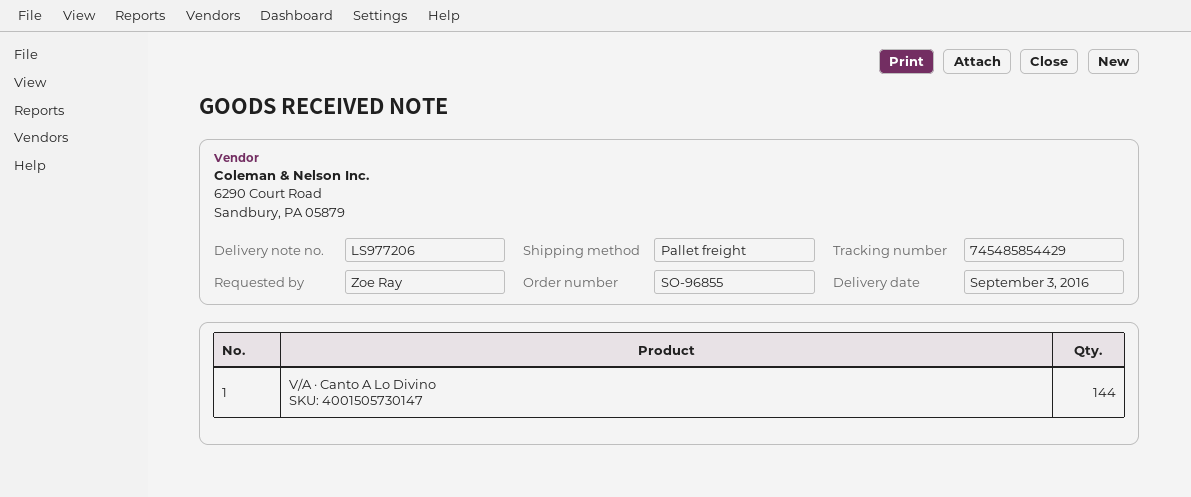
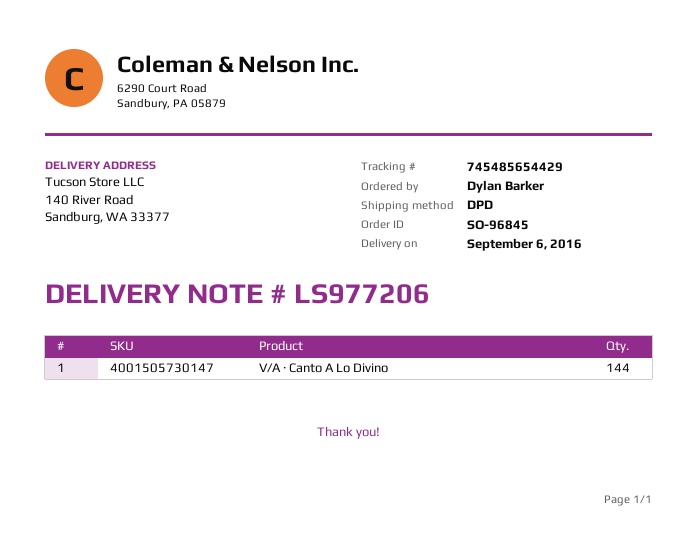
order number: SO-96855 -> SO-96845
delivery date: 2016-09-03 -> 2016-09-06
ordered by: Zoe Ray -> Dylan Barker
shipping method: pallet freight -> DPD
tracking number: 745485854429 -> 745485654429

